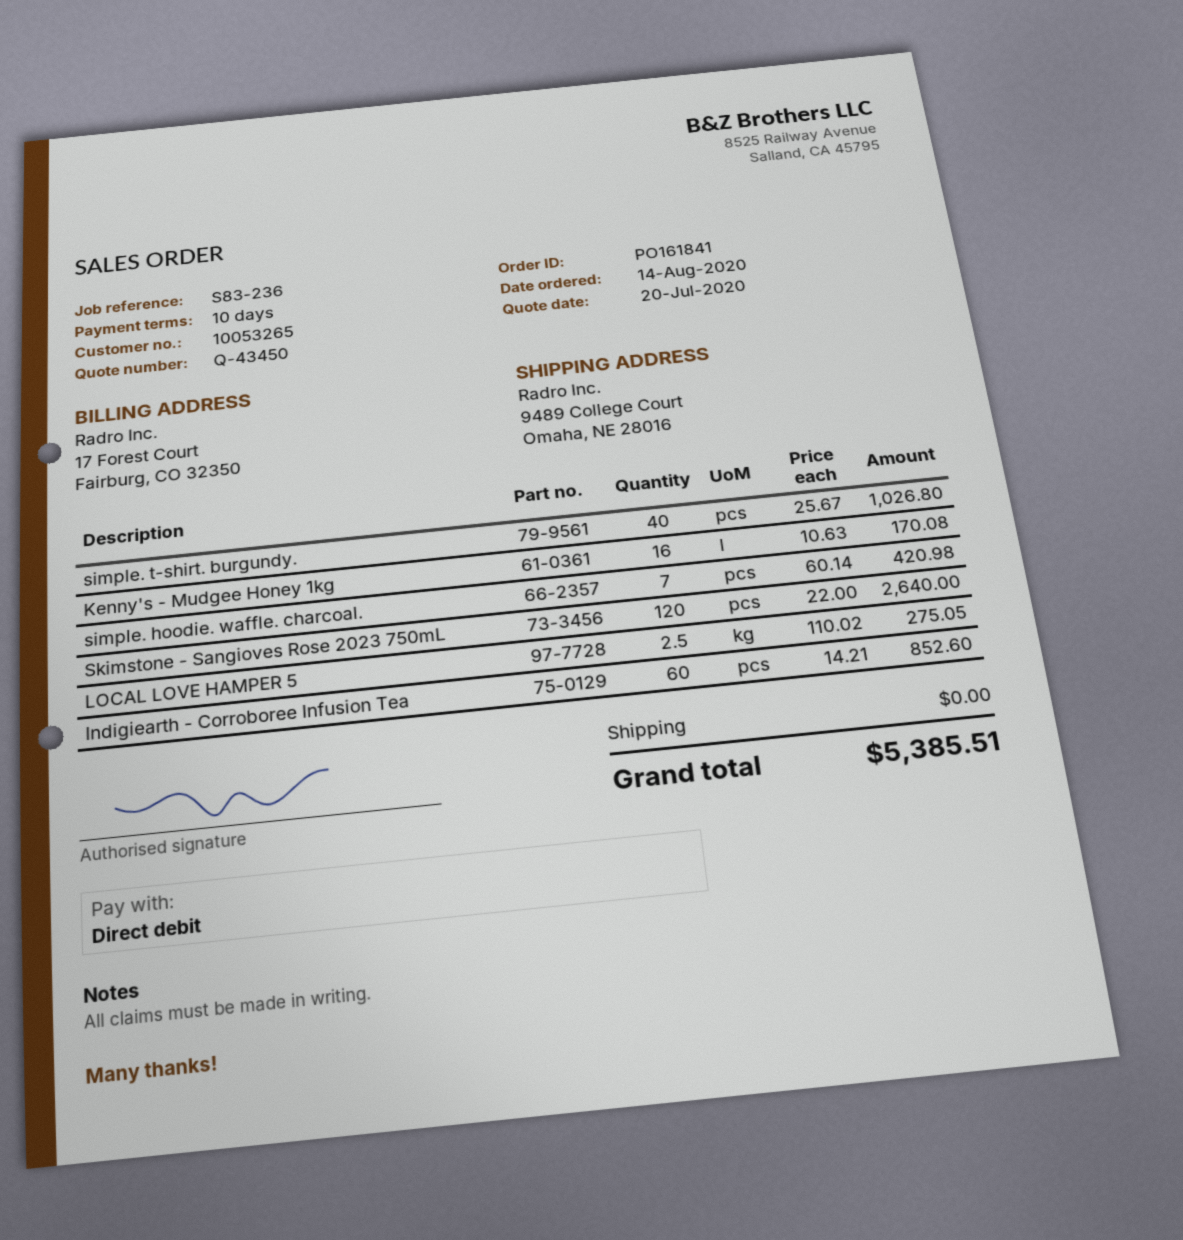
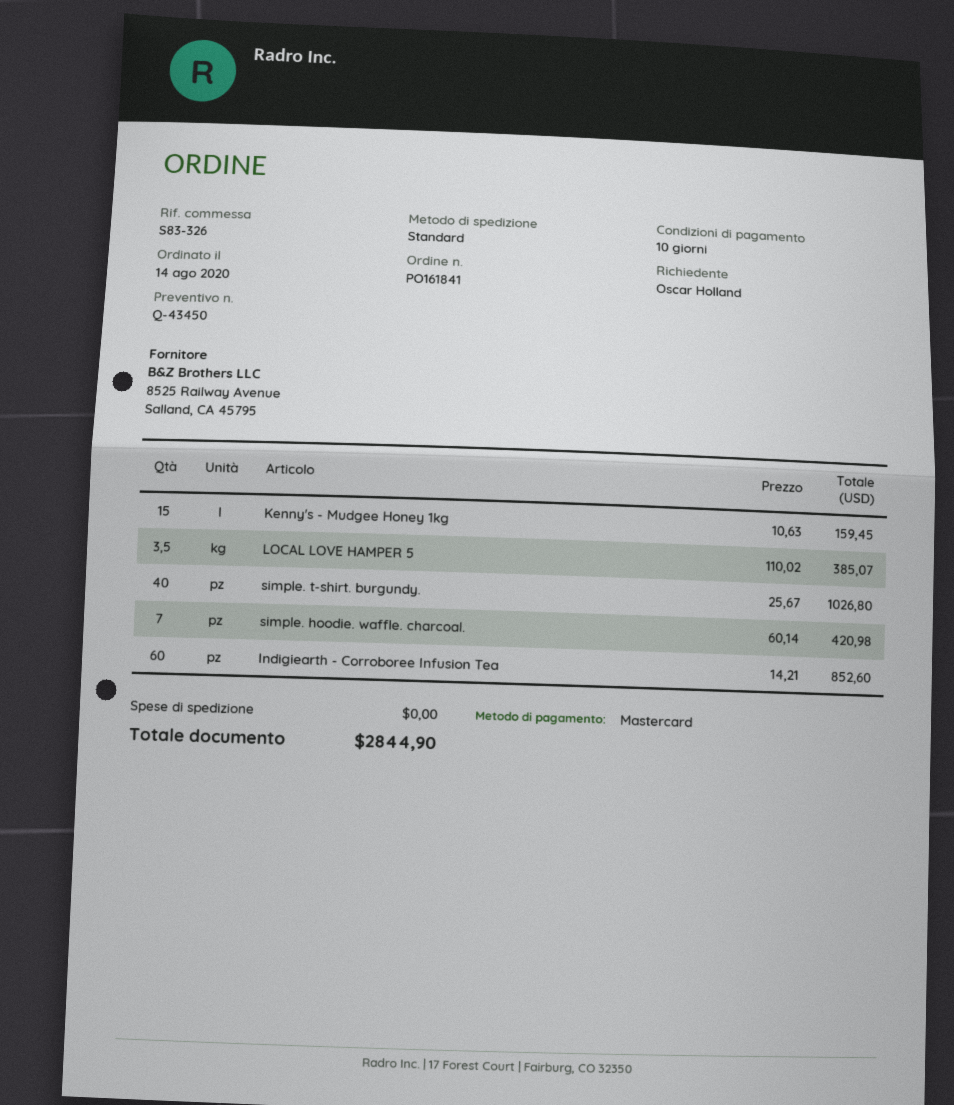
reference: S83-236 -> S83-326
payment method: direct debit -> Mastercard
Kenny's - Mudgee Honey 1kg: 16 x 10.63 = 170.08 -> 15 x 10.63 = 159.45
Skimstone - Sangioves Rose 2023 750mL: 120 x 22.00 = 2640.00 -> none
LOCAL LOVE HAMPER 5: 2.5 x 110.02 = 275.05 -> 3.5 x 110.02 = 385.07
total: 5385.51 -> 2844.90

